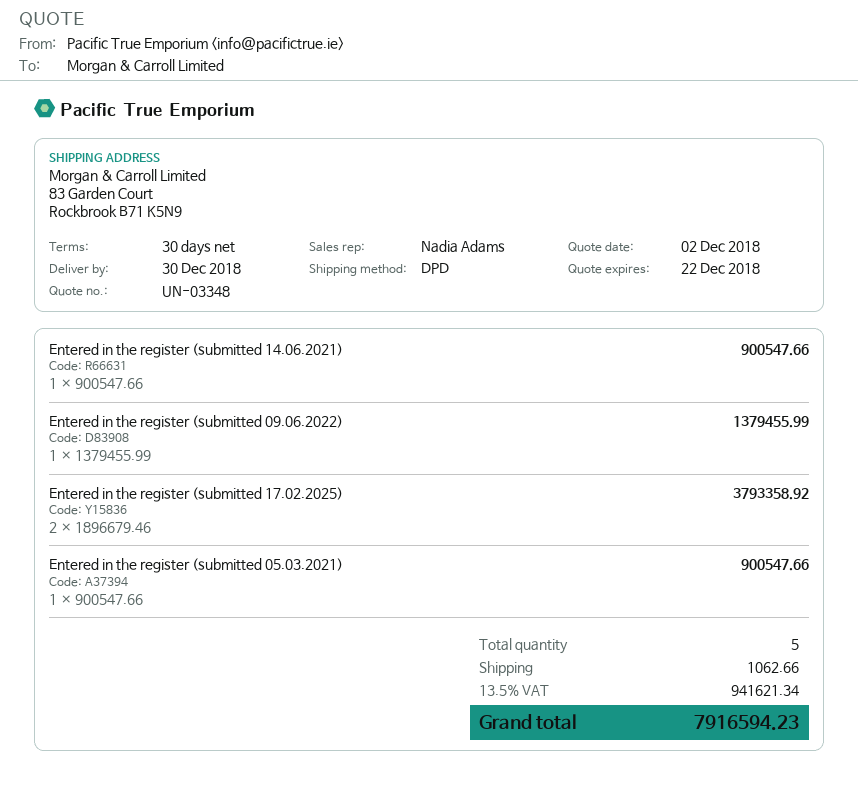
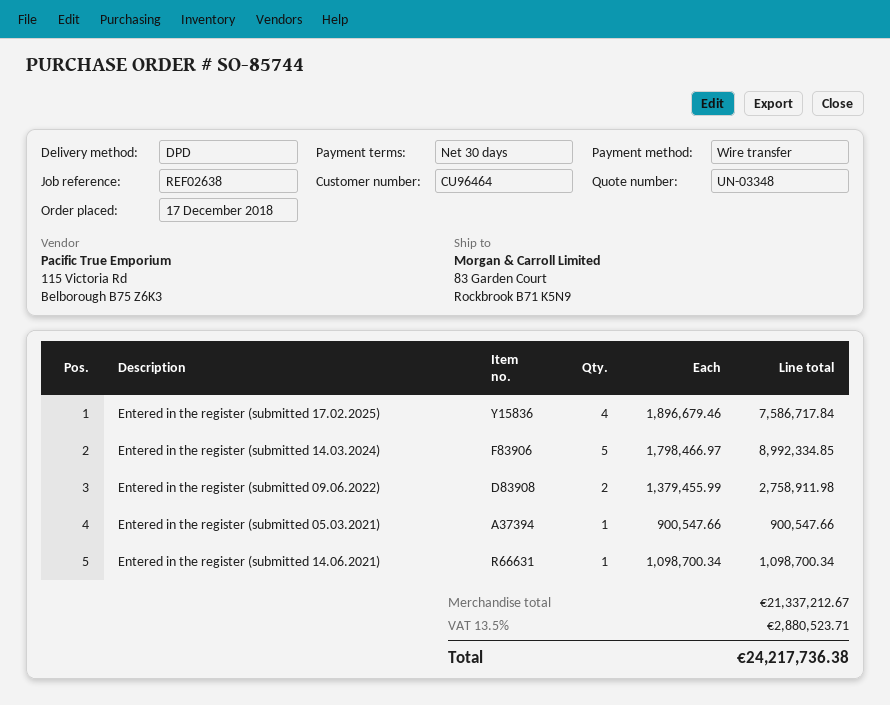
Entered in the register (submitted 14.06.2021): 1 x 900547.66 = 900547.66 -> 1 x 1098700.34 = 1098700.34
Entered in the register (submitted 09.06.2022): 1 x 1379455.99 = 1379455.99 -> 2 x 1379455.99 = 2758911.98
Entered in the register (submitted 17.02.2025): 2 x 1896679.46 = 3793358.92 -> 4 x 1896679.46 = 7586717.84
Entered in the register (submitted 14.03.2024): none -> 5 x 1798466.97 = 8992334.85
shipping: 1062.66 -> none
tax: 13.5% = 941621.34 -> 13.5% = 2880523.71
total: 7916594.23 -> 24217736.38

